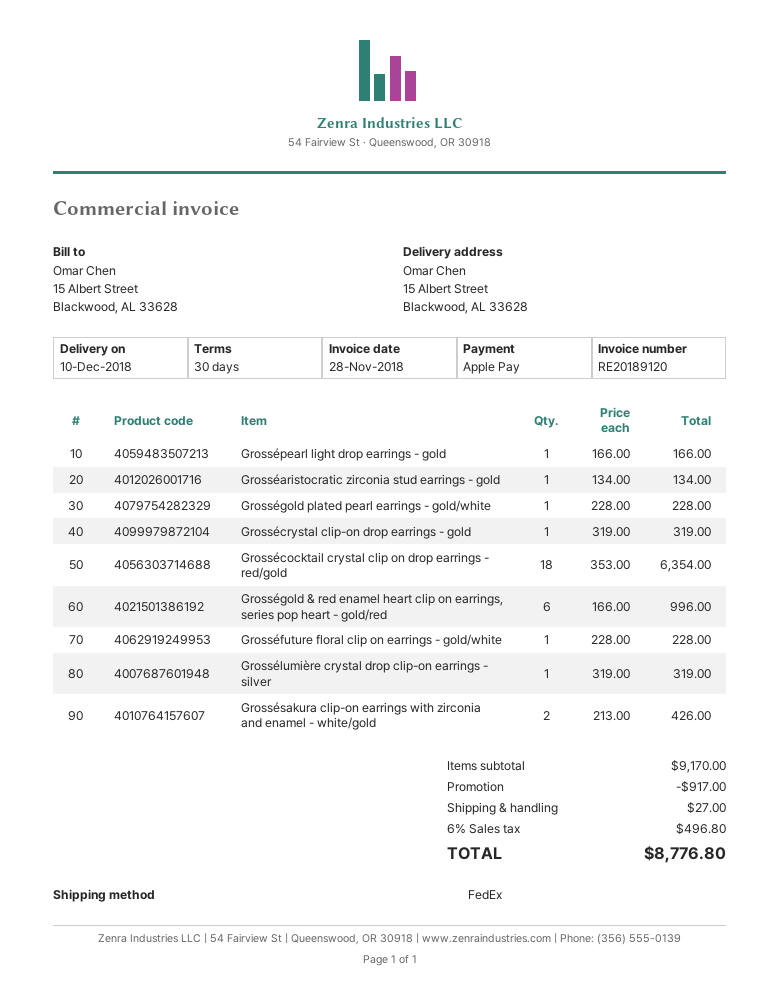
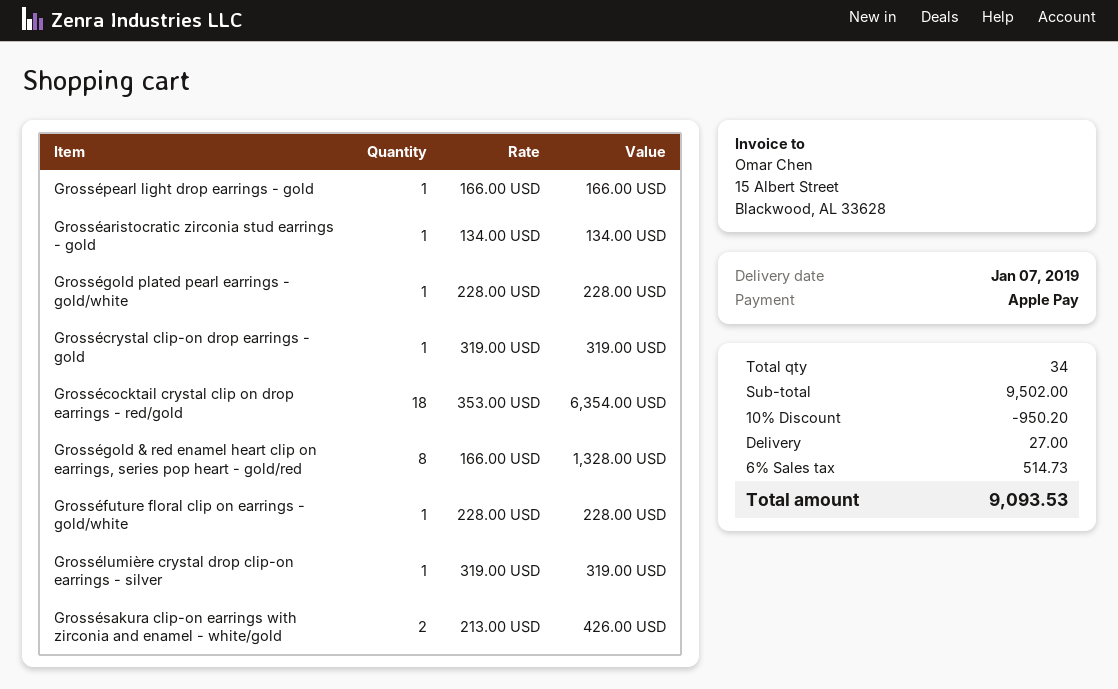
delivery date: 2018-12-10 -> 2019-01-07
Grosségold & red enamel heart clip on earrings, series pop heart - gold/red: 6 x 166.00 = 996.00 -> 8 x 166.00 = 1328.00
subtotal: 9170.00 -> 9502.00
discount: 917.00 -> 950.20
tax: 6% = 496.80 -> 6% = 514.73
total: 8776.80 -> 9093.53

